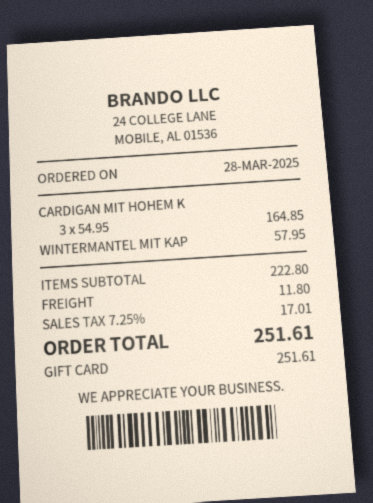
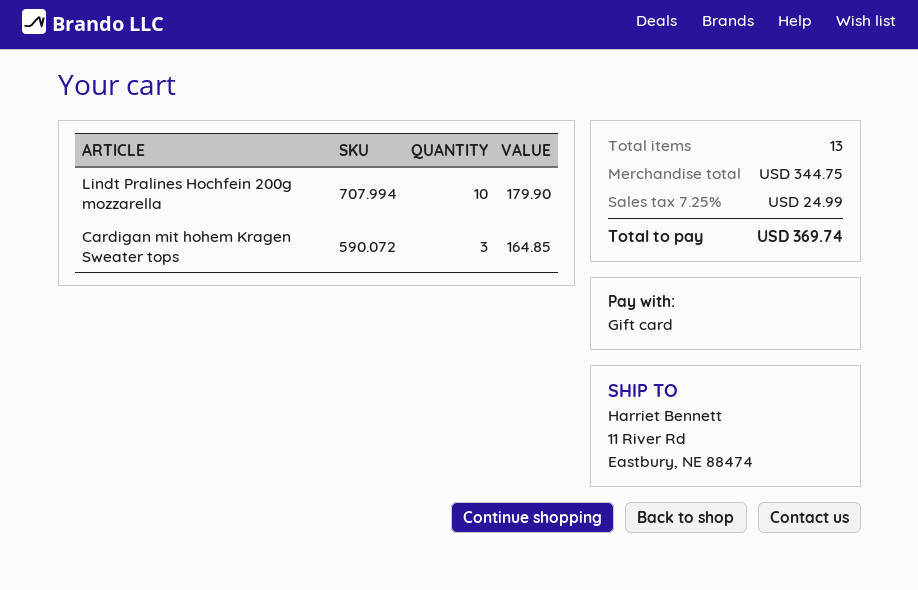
WINTERMANTEL MIT KAP: 1 for 57.95 -> none
Lindt Pralines Hochfein 200g mozzarella: none -> 10 for 179.90
subtotal: 222.80 -> 344.75
shipping: 11.80 -> none
tax: 7.25% = 17.01 -> 7.25% = 24.99
total: 251.61 -> 369.74

